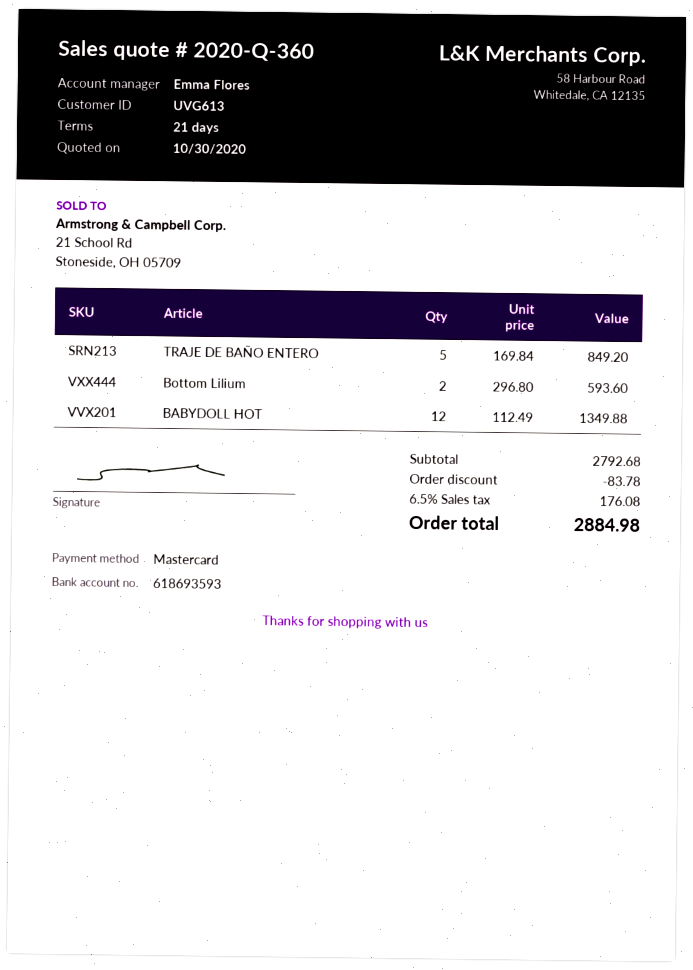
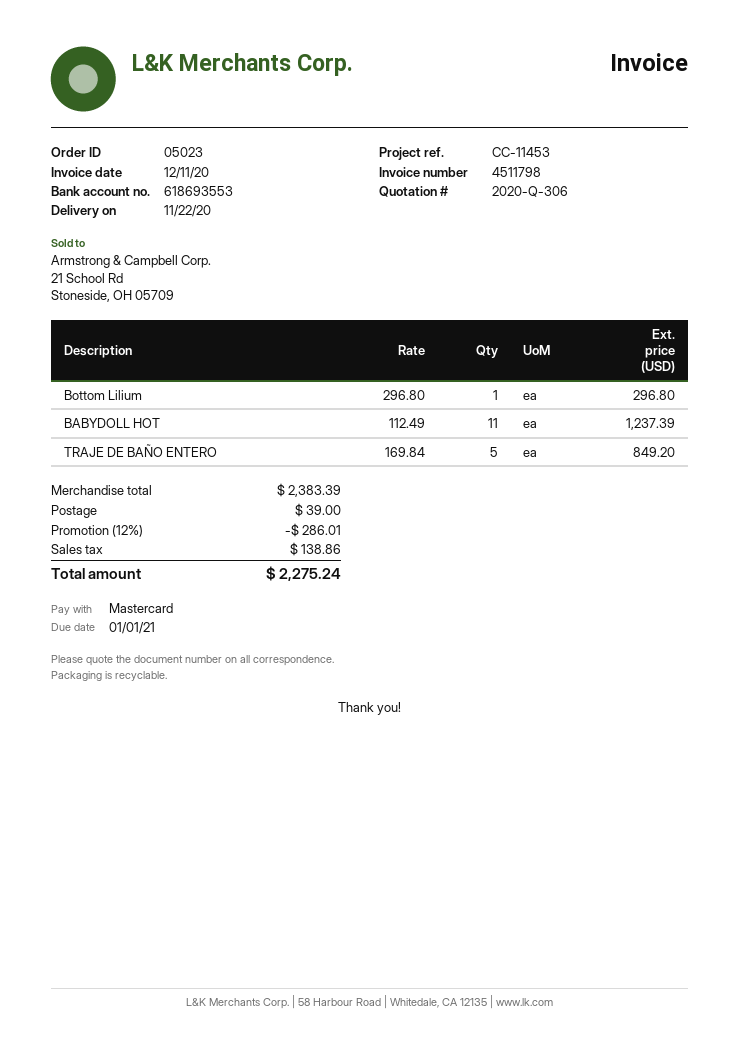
quote number: 2020-Q-360 -> 2020-Q-306
bank account: 618693593 -> 618693553
Bottom Lilium: 2 x 296.80 = 593.60 -> 1 x 296.80 = 296.80
BABYDOLL HOT: 12 x 112.49 = 1349.88 -> 11 x 112.49 = 1237.39
subtotal: 2792.68 -> 2383.39
discount: 83.78 -> 286.01
shipping: none -> 39.00
tax: 176.08 -> 138.86
total: 2884.98 -> 2275.24

